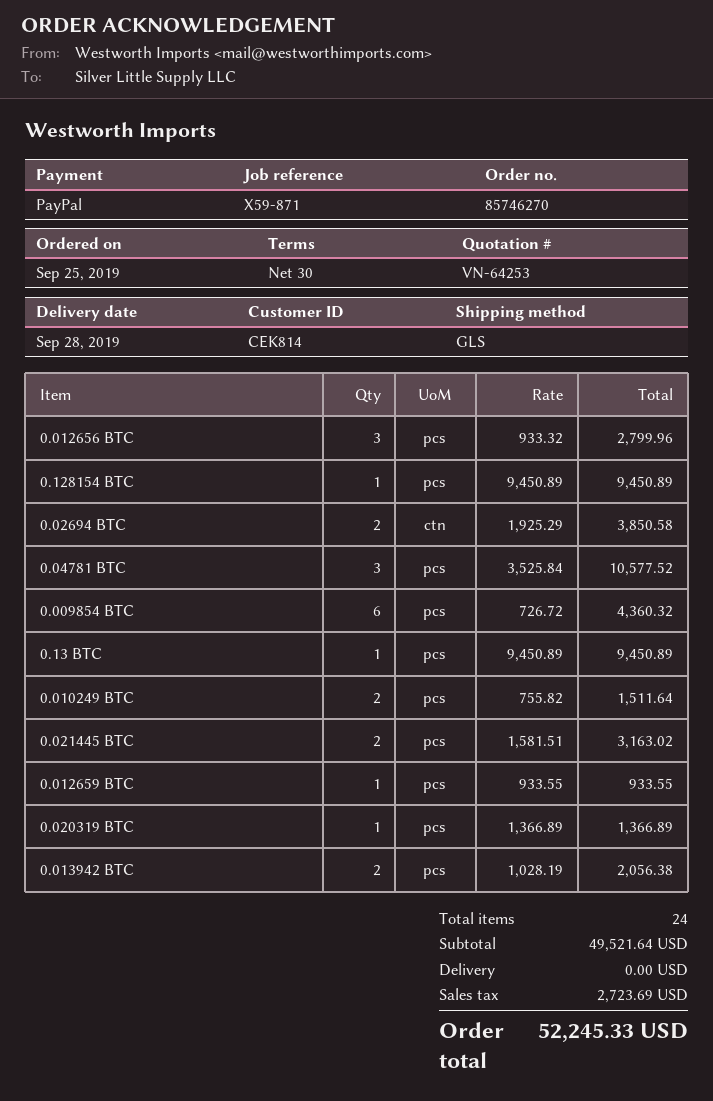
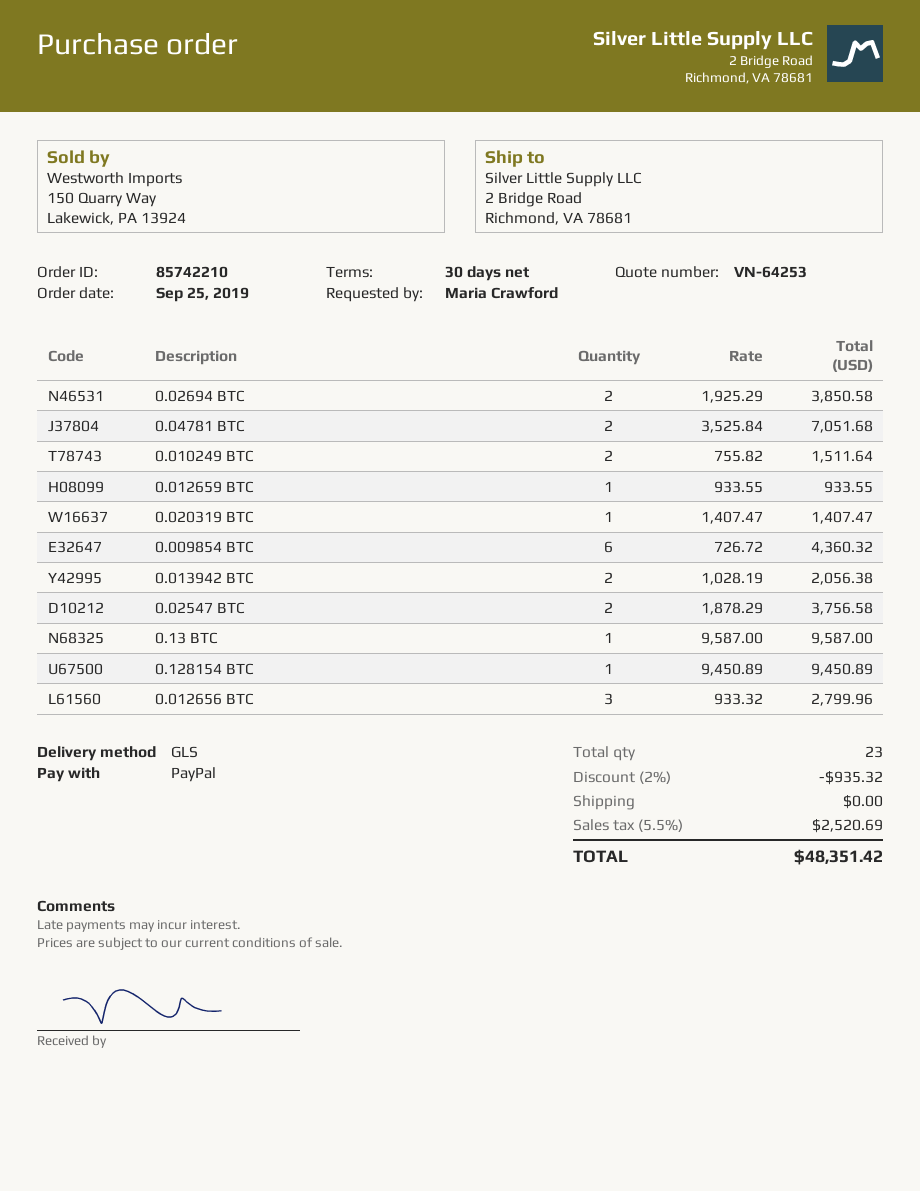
order number: 85746270 -> 85742210
0.04781 BTC: 3 x 3525.84 = 10577.52 -> 2 x 3525.84 = 7051.68
0.13 BTC: 1 x 9450.89 = 9450.89 -> 1 x 9587.00 = 9587.00
0.021445 BTC: 2 x 1581.51 = 3163.02 -> none
0.020319 BTC: 1 x 1366.89 = 1366.89 -> 1 x 1407.47 = 1407.47
0.02547 BTC: none -> 2 x 1878.29 = 3756.58
total quantity: 24 -> 23
discount: none -> 2% = 935.32
tax: 2723.69 -> 2520.69
total: 52245.33 -> 48351.42

